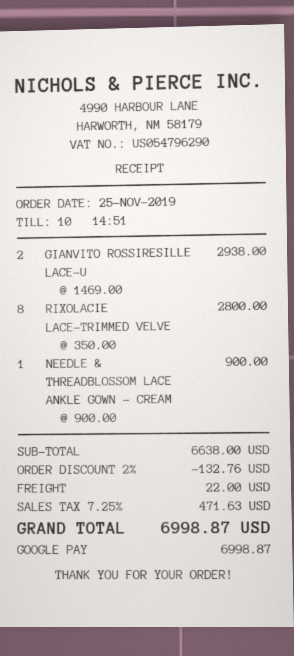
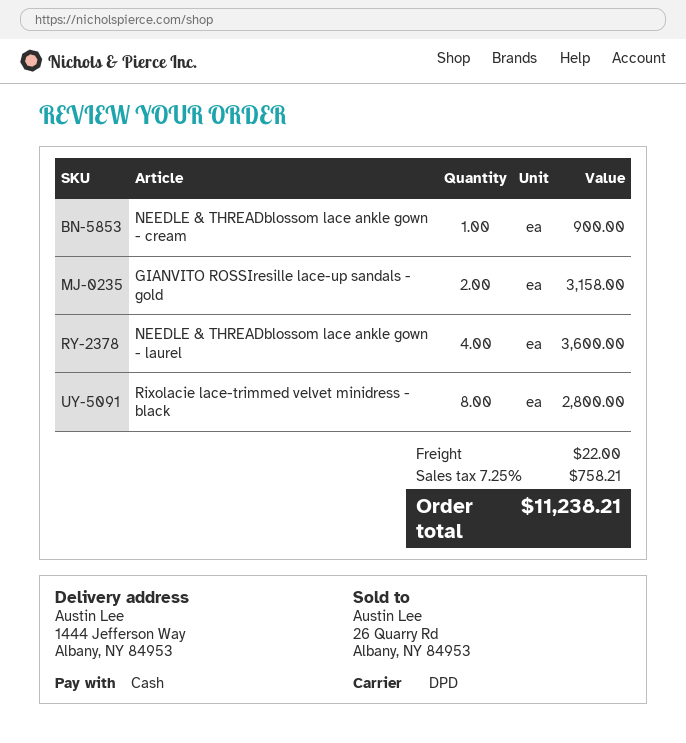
payment method: Google Pay -> cash
GIANVITO ROSSIRESILLE LACE-U: 2 for 2938.00 -> 2 for 3158.00
NEEDLE & THREADblossom lace ankle gown - laurel: none -> 4 for 3600.00
discount: 2% = 132.76 -> none
tax: 7.25% = 471.63 -> 7.25% = 758.21
total: 6998.87 -> 11238.21

